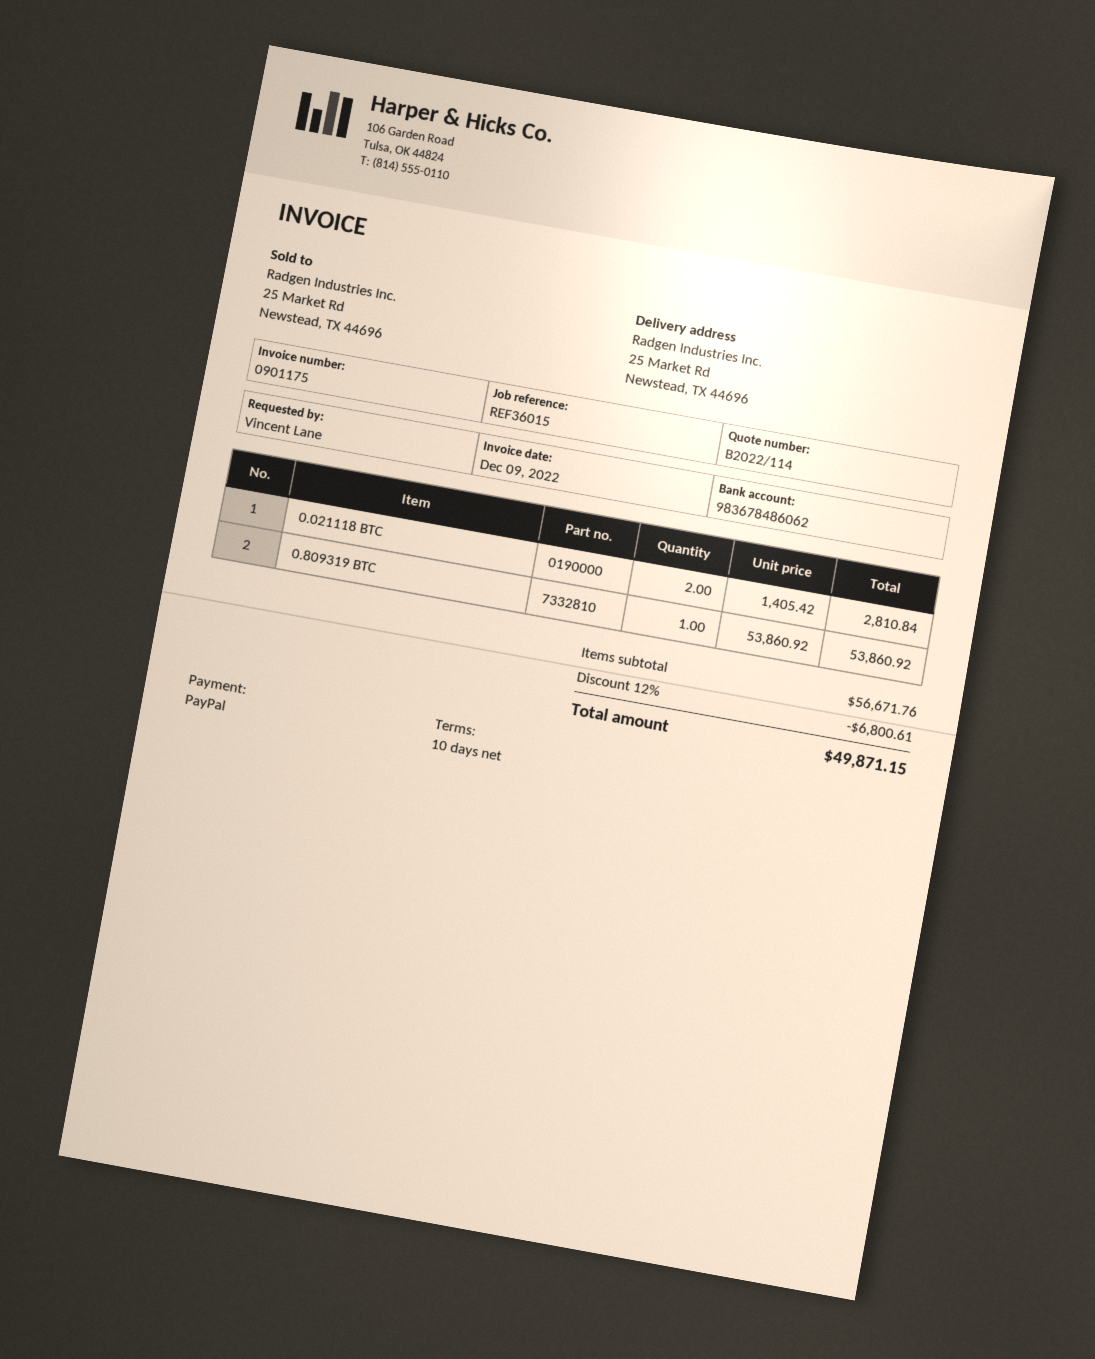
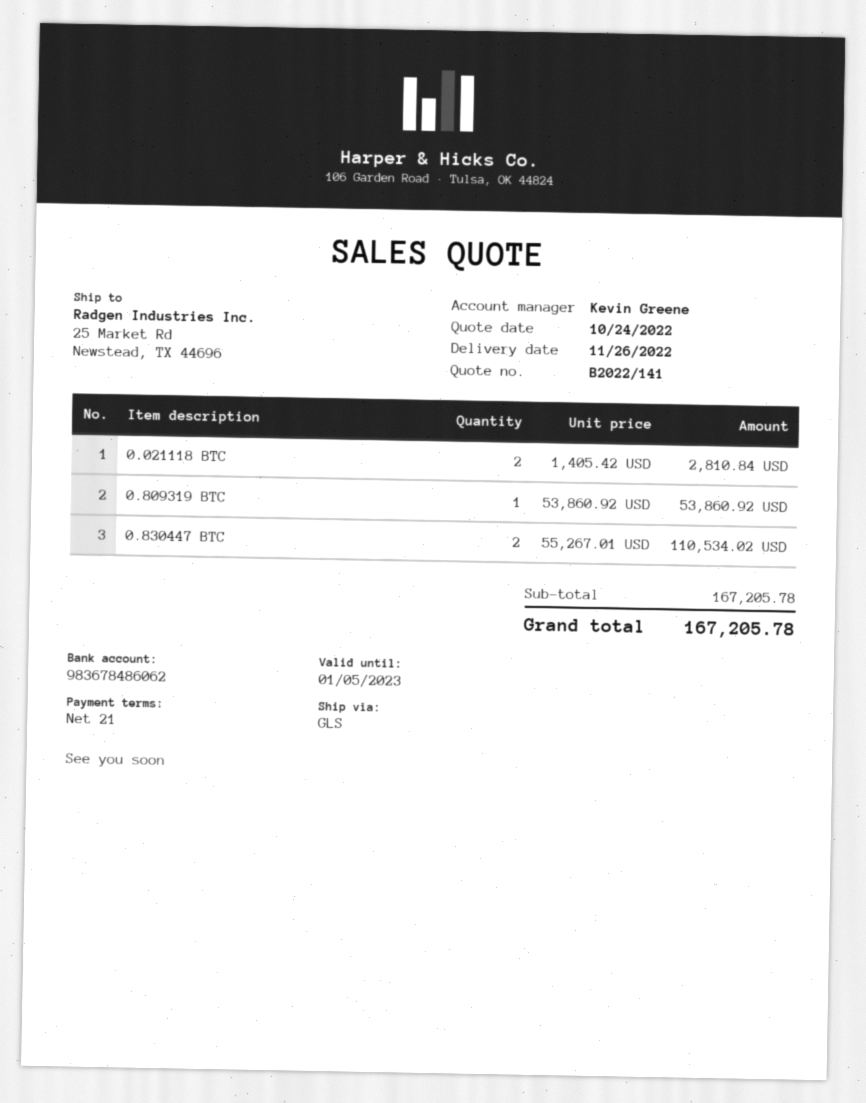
quote number: B2022/114 -> B2022/141
payment terms: 10 days -> 21 days
0.830447 BTC: none -> 2 x 55267.01 = 110534.02
subtotal: 56671.76 -> 167205.78
discount: 12% = 6800.61 -> none
total: 49871.15 -> 167205.78

